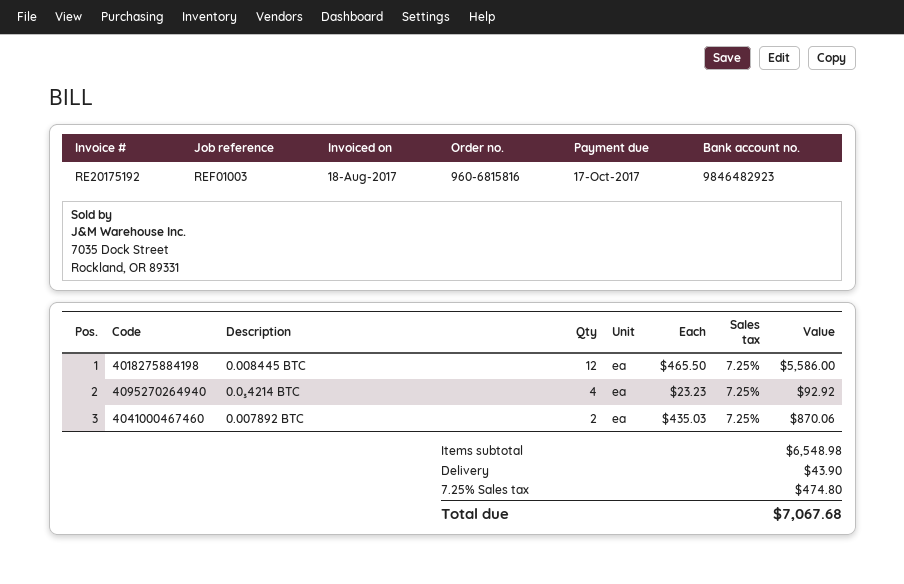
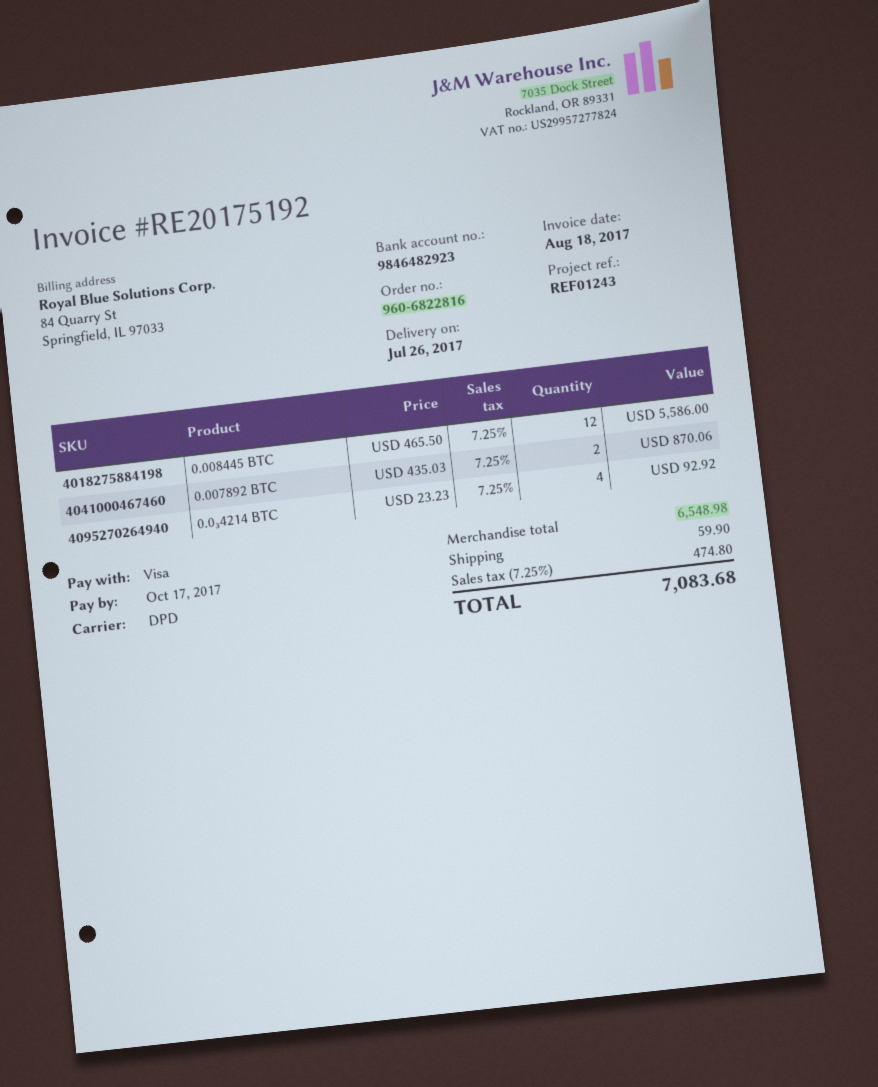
order number: 960-6815816 -> 960-6822816
reference: REF01003 -> REF01243
shipping: 43.90 -> 59.90
total: 7067.68 -> 7083.68

